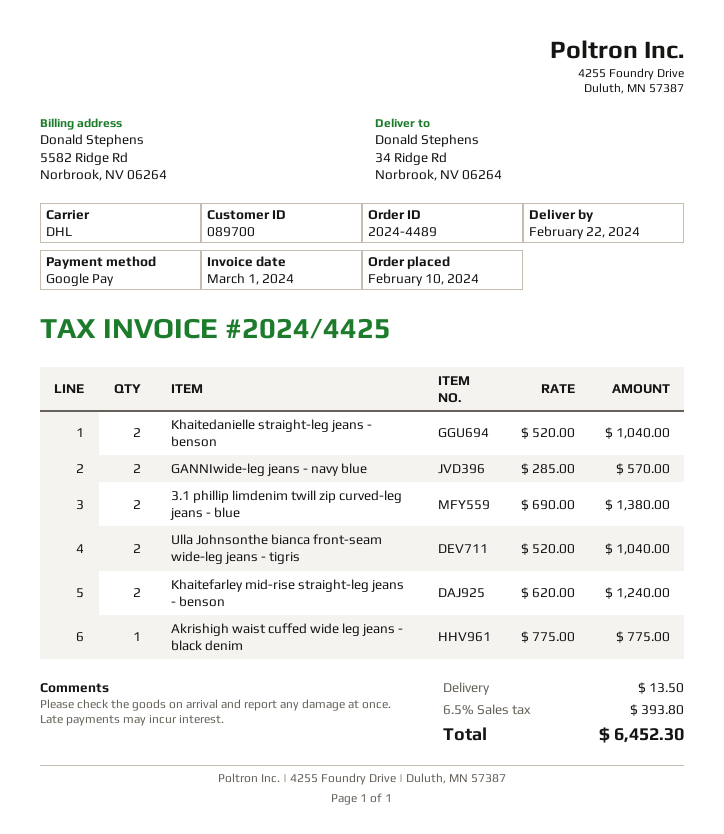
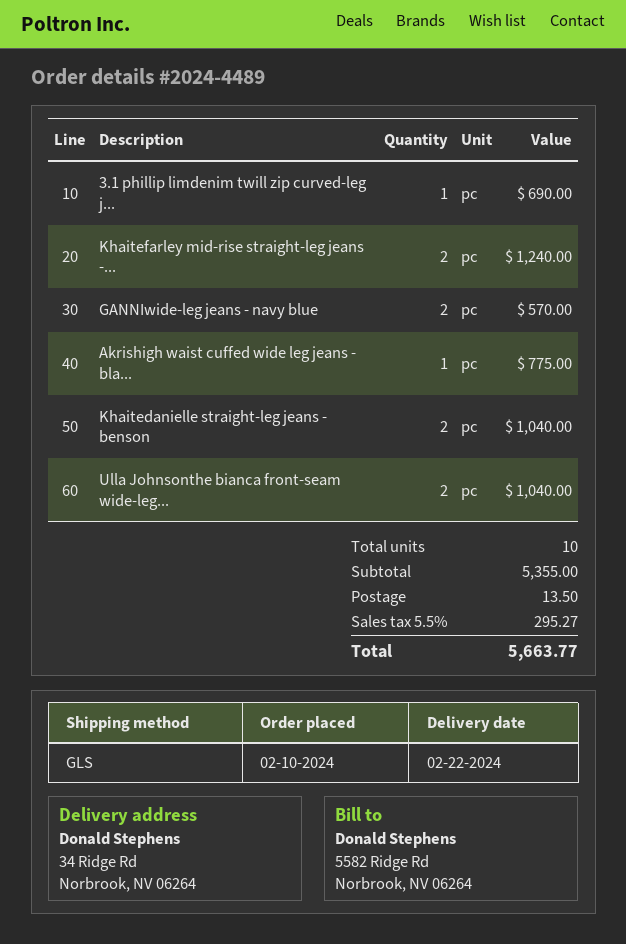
shipping method: DHL -> GLS
3.1 phillip limdenim twill zip curved-leg jeans - blue: 2 for 1380.00 -> 1 for 690.00
tax: 6.5% = 393.80 -> 5.5% = 295.27
total: 6452.30 -> 5663.77

